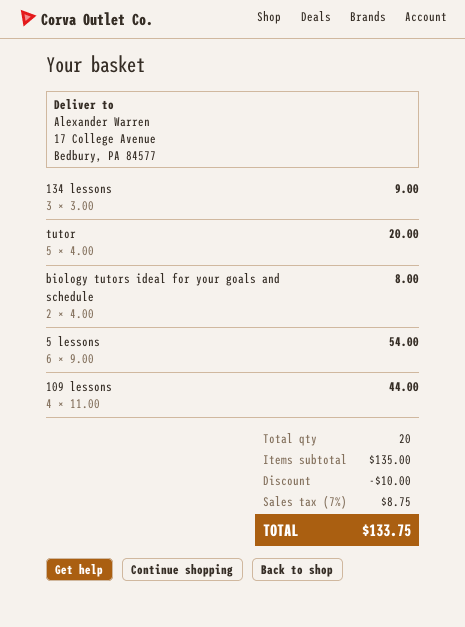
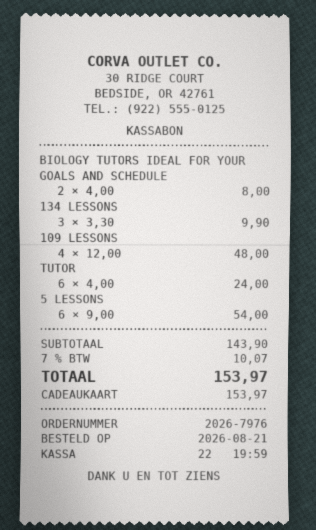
134 lessons: 3 x 3.00 = 9.00 -> 3 x 3.30 = 9.90
tutor: 5 x 4.00 = 20.00 -> 6 x 4.00 = 24.00
109 lessons: 4 x 11.00 = 44.00 -> 4 x 12.00 = 48.00
subtotal: 135.00 -> 143.90
discount: 10.00 -> none
tax: 7% = 8.75 -> 7% = 10.07
total: 133.75 -> 153.97

